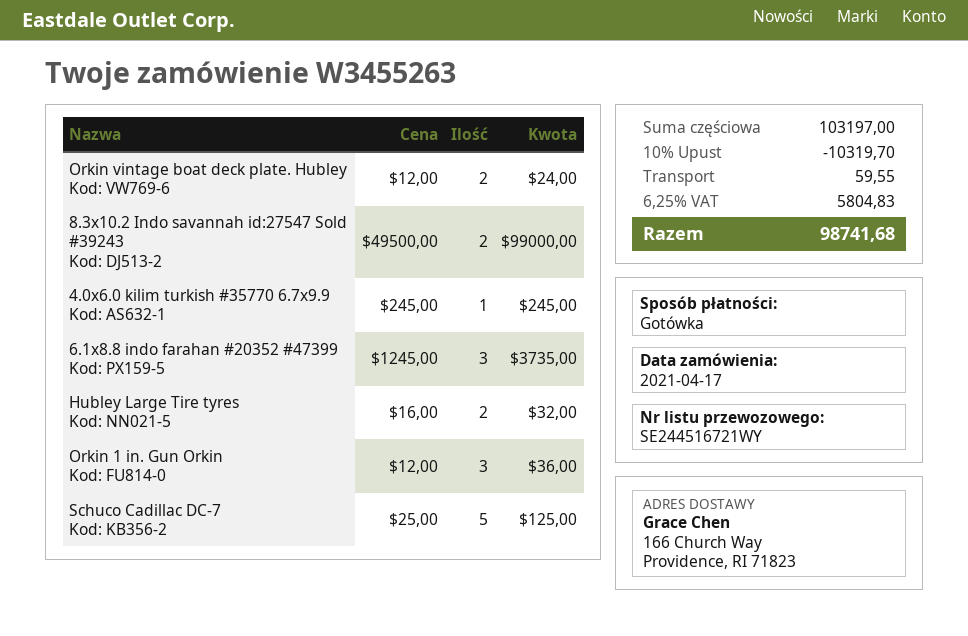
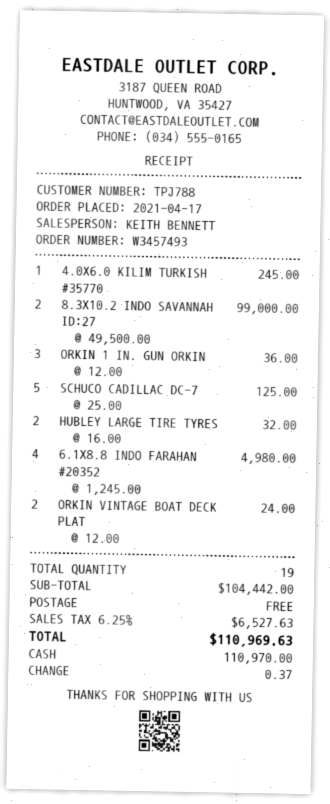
order number: W3455263 -> W3457493
6.1x8.8 indo farahan #20352 #47399: 3 x 1245.00 = 3735.00 -> 4 x 1245.00 = 4980.00
subtotal: 103197.00 -> 104442.00
discount: 10% = 10319.70 -> none
shipping: 59.55 -> 0.00
tax: 6.25% = 5804.83 -> 6.25% = 6527.63
total: 98741.68 -> 110969.63

